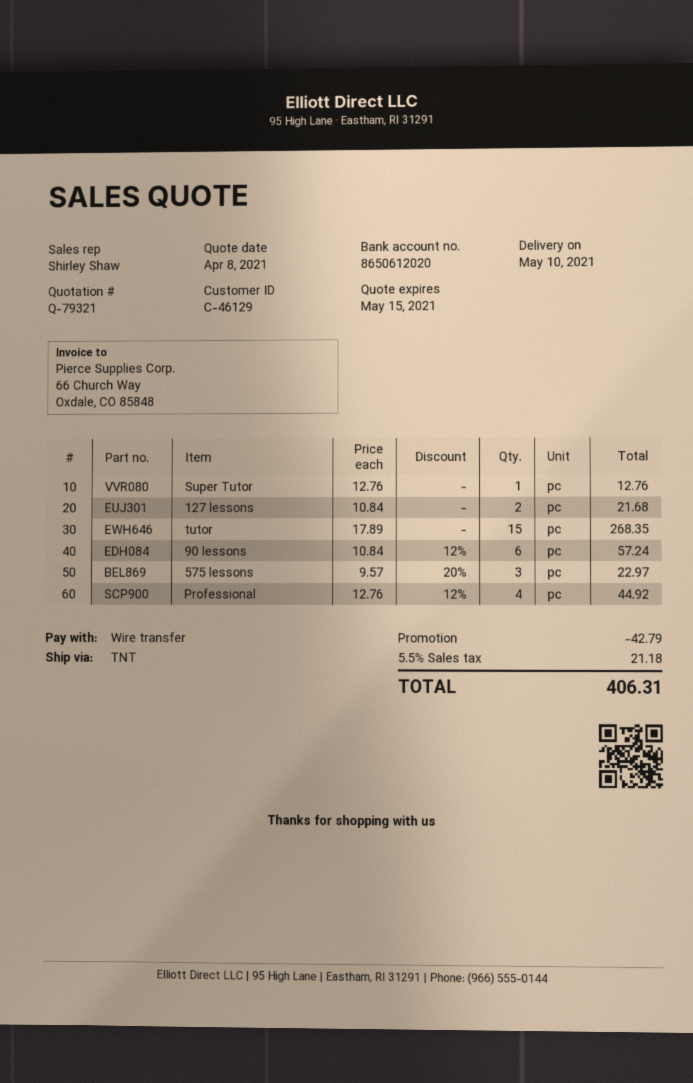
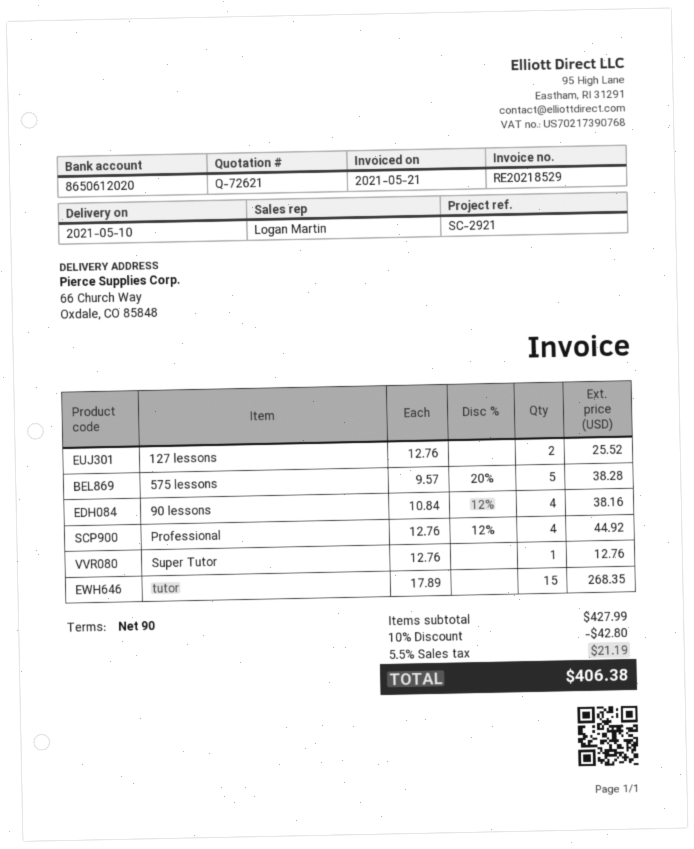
quote number: Q-79321 -> Q-72621
sales rep: Shirley Shaw -> Logan Martin
127 lessons: 2 x 10.84 = 21.68 -> 2 x 12.76 = 25.52
90 lessons: 6 x 10.84 - 12% = 57.24 -> 4 x 10.84 - 12% = 38.16
575 lessons: 3 x 9.57 - 20% = 22.97 -> 5 x 9.57 - 20% = 38.28
discount: 42.79 -> 42.80
tax: 5.5% = 21.18 -> 5.5% = 21.19
total: 406.31 -> 406.38

